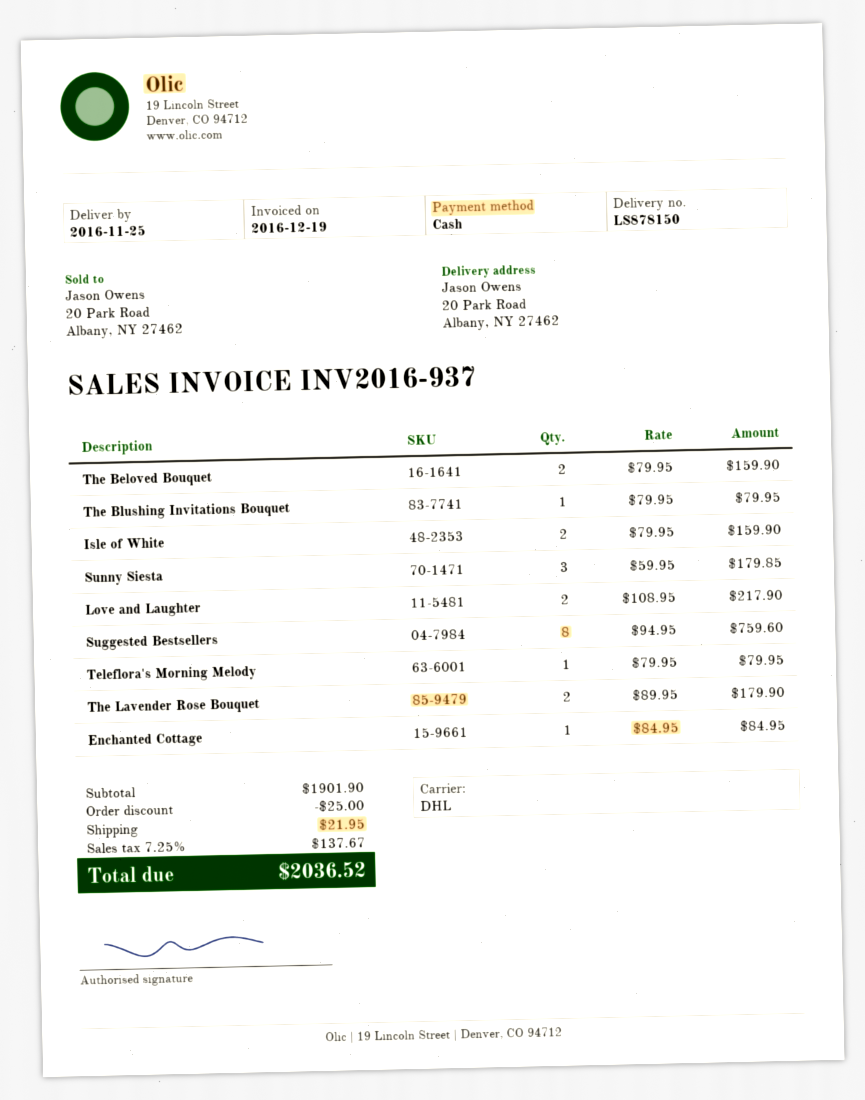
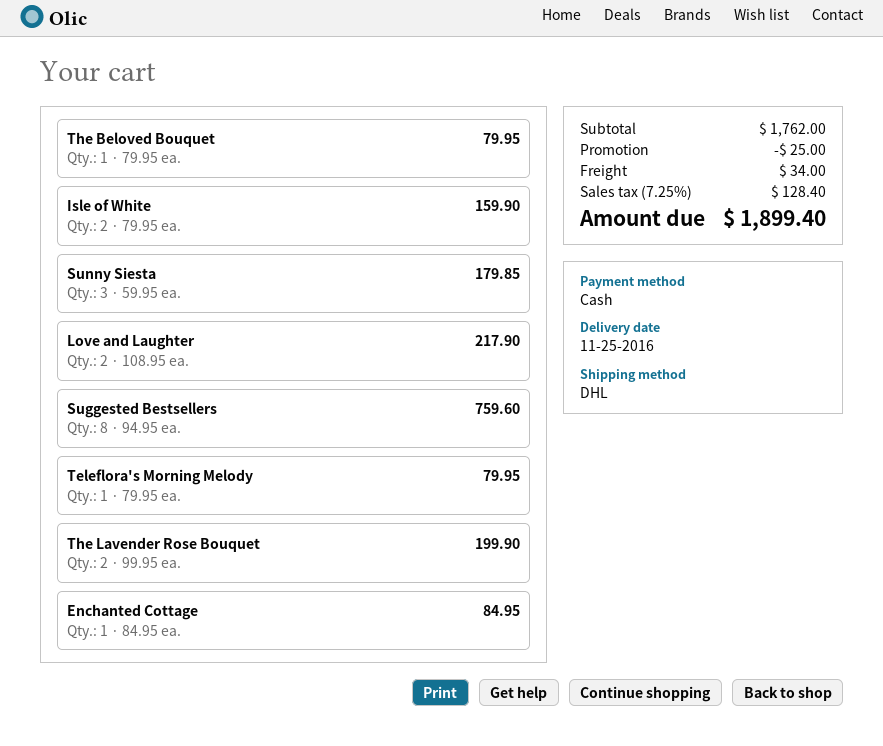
The Beloved Bouquet: 2 x 79.95 = 159.90 -> 1 x 79.95 = 79.95
The Blushing Invitations Bouquet: 1 x 79.95 = 79.95 -> none
The Lavender Rose Bouquet: 2 x 89.95 = 179.90 -> 2 x 99.95 = 199.90
subtotal: 1901.90 -> 1762.00
shipping: 21.95 -> 34.00
tax: 7.25% = 137.67 -> 7.25% = 128.40
total: 2036.52 -> 1899.40

